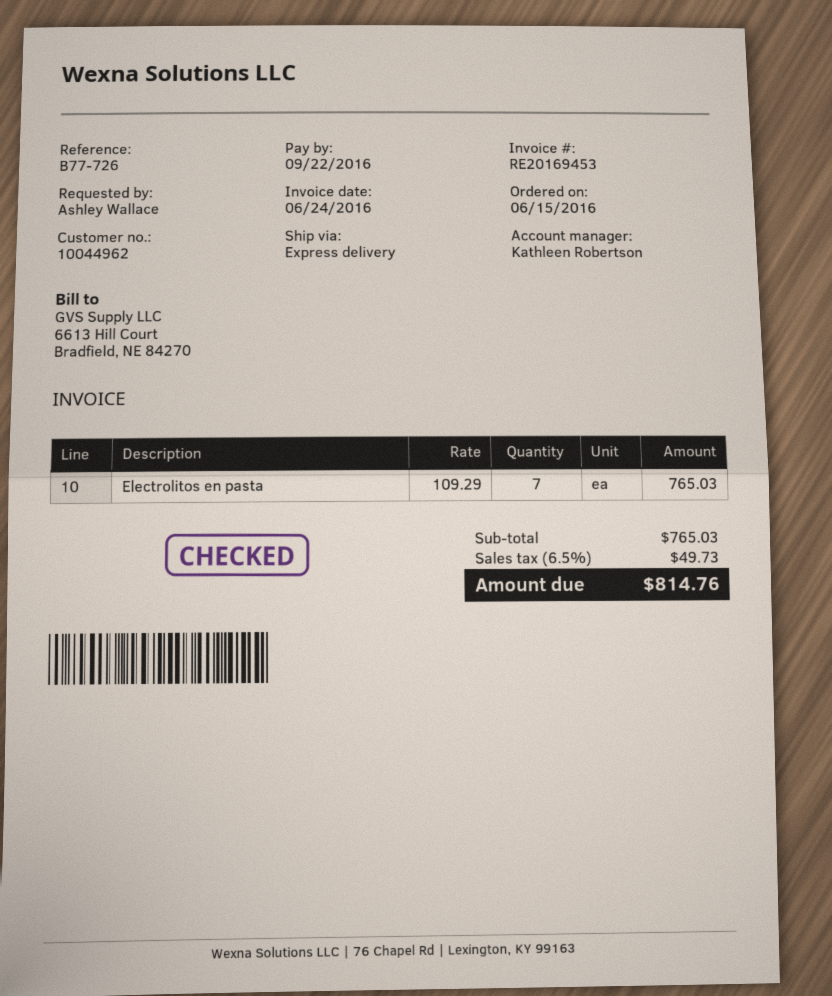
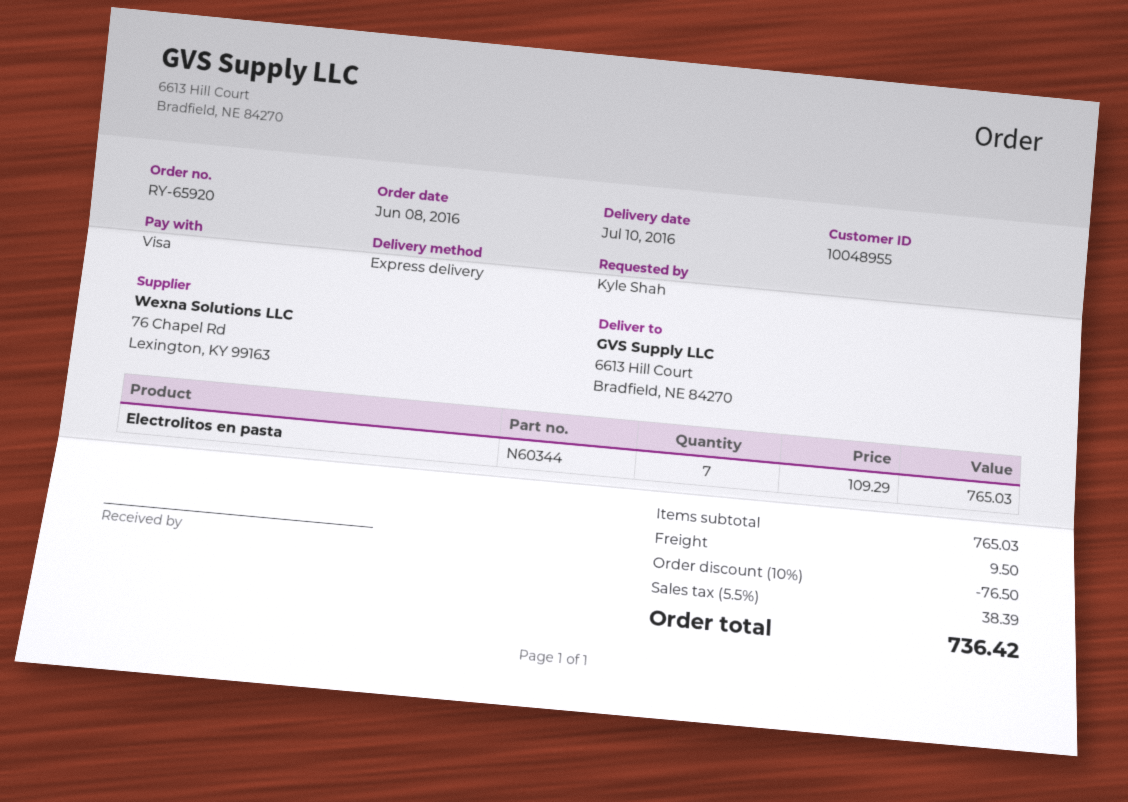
order date: 2016-06-15 -> 2016-06-08
customer number: 10044962 -> 10048955
ordered by: Ashley Wallace -> Kyle Shah
discount: none -> 10% = 76.50
shipping: none -> 9.50
tax: 6.5% = 49.73 -> 5.5% = 38.39
total: 814.76 -> 736.42

